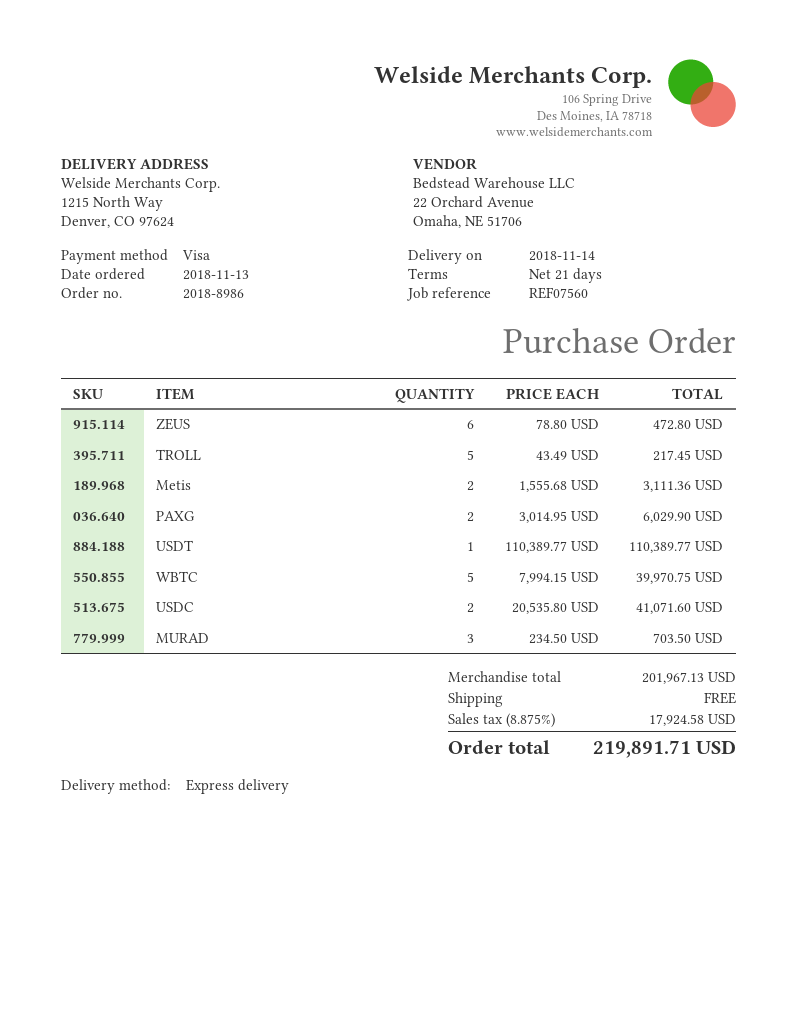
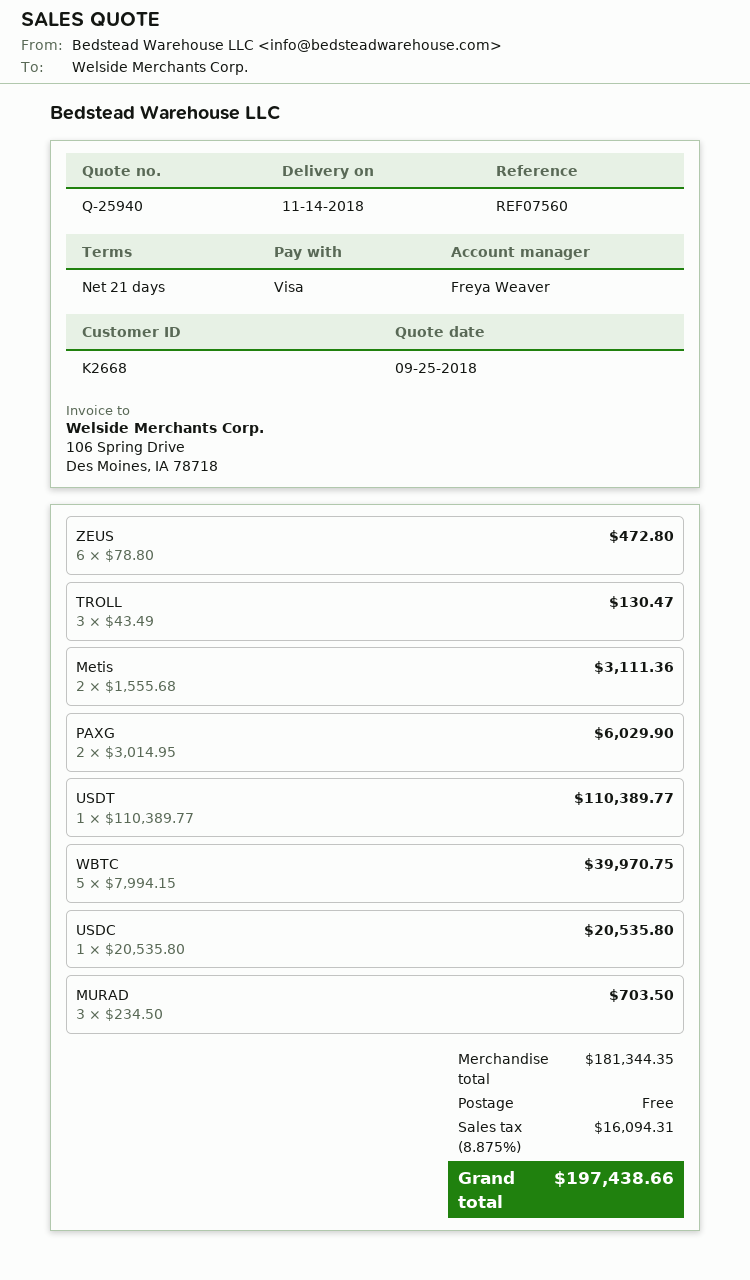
TROLL: 5 x 43.49 = 217.45 -> 3 x 43.49 = 130.47
USDC: 2 x 20535.80 = 41071.60 -> 1 x 20535.80 = 20535.80
subtotal: 201967.13 -> 181344.35
tax: 8.875% = 17924.58 -> 8.875% = 16094.31
total: 219891.71 -> 197438.66

